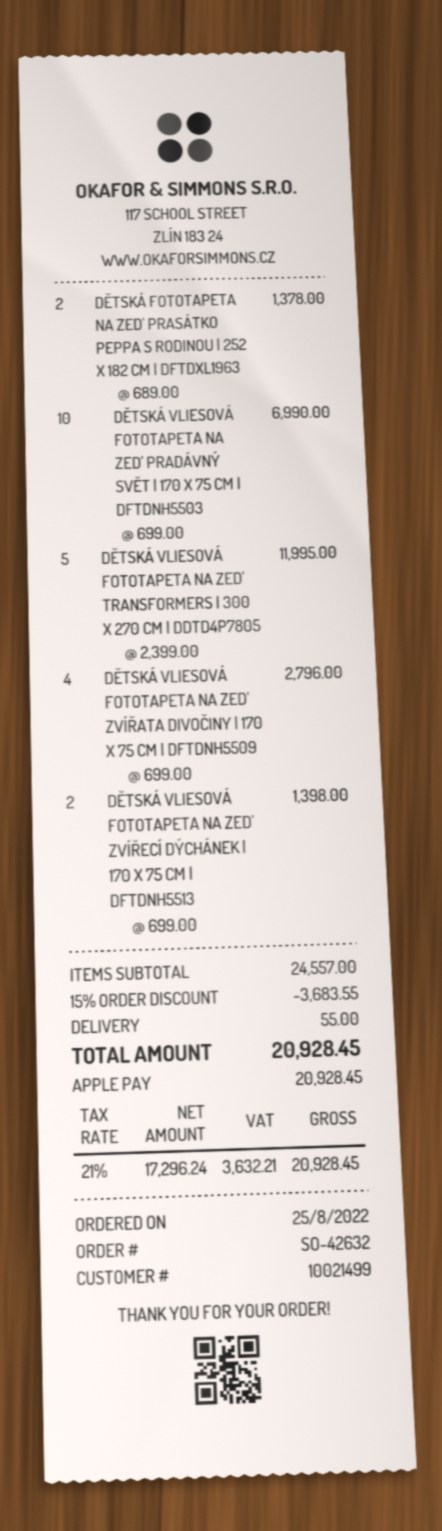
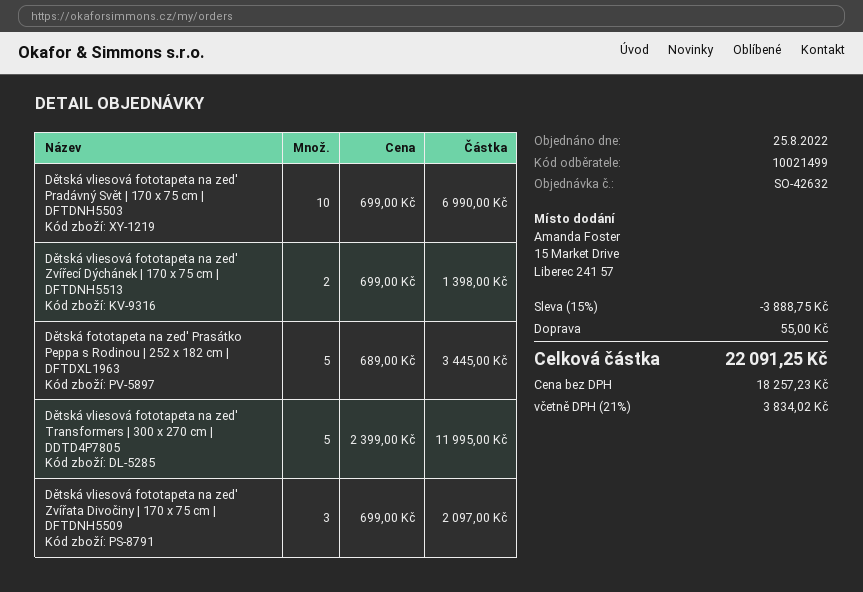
DĚTSKÁ FOTOTAPETA NA ZED' PRASÁTKO PEPPA S RODINOU | 252 X 182 CM | DFTDXL1963: 2 x 689.00 = 1378.00 -> 5 x 689.00 = 3445.00
DĚTSKÁ VLIESOVÁ FOTOTAPETA NA ZED' ZVÍŘATA DIVOČINY | 170 X 75 CM | DFTDNH5509: 4 x 699.00 = 2796.00 -> 3 x 699.00 = 2097.00
discount: 15% = 3683.55 -> 15% = 3888.75
net: 17296.24 -> 18257.23
tax: 21% = 3632.21 -> 21% = 3834.02
total: 20928.45 -> 22091.25

